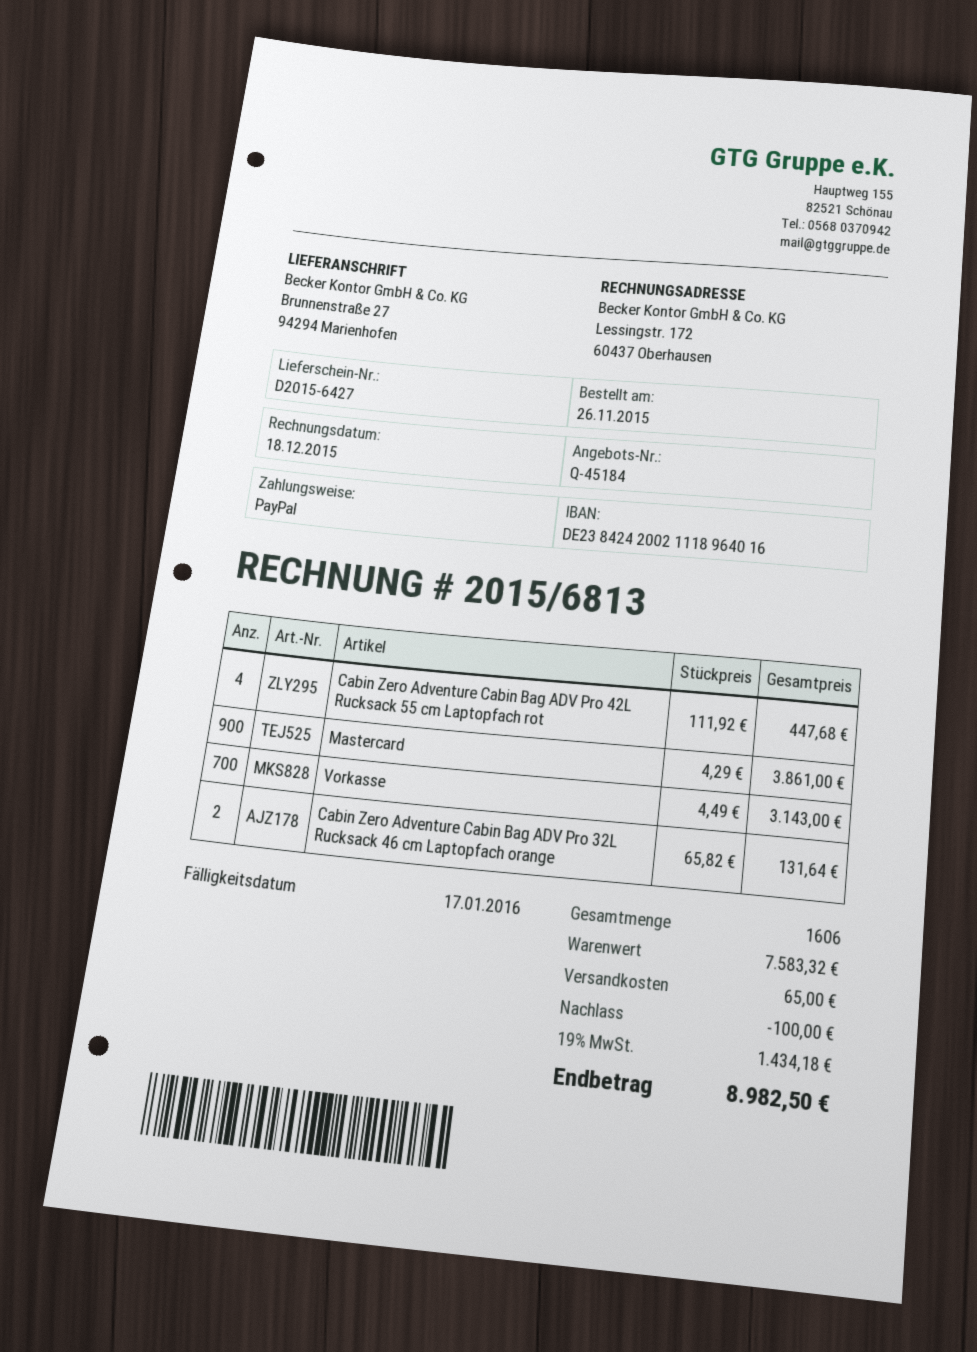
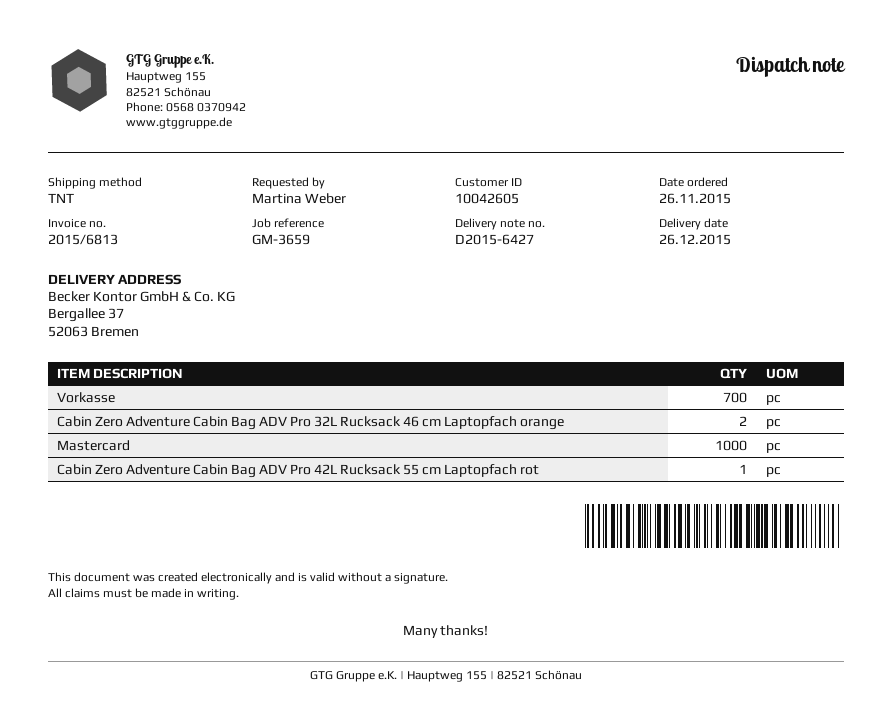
ship to: Brunnenstraße 27, 94294 Marienhofen -> Bergallee 37, 52063 Bremen
Cabin Zero Adventure Cabin Bag ADV Pro 42L Rucksack 55 cm Laptopfach rot: 4 -> 1
Mastercard: 900 -> 1000

